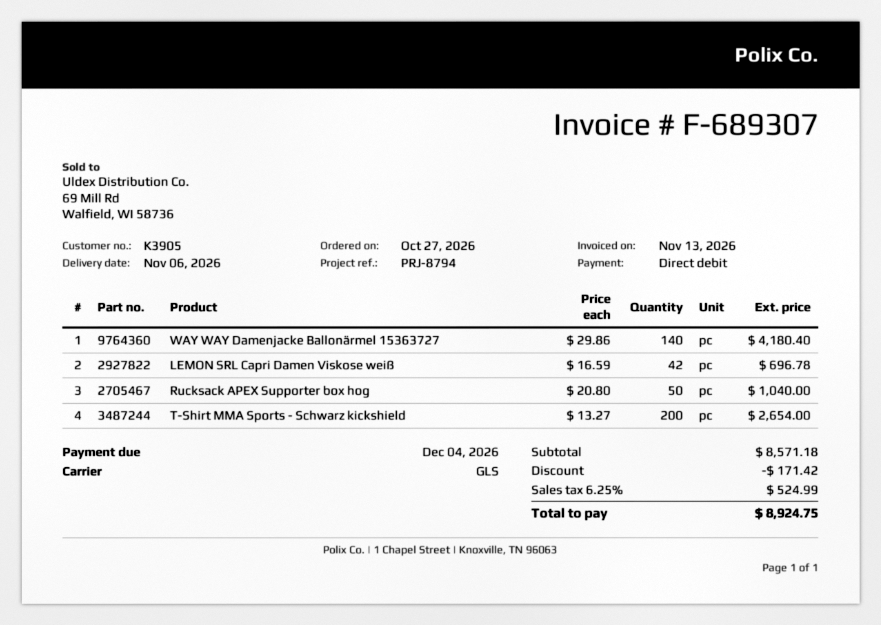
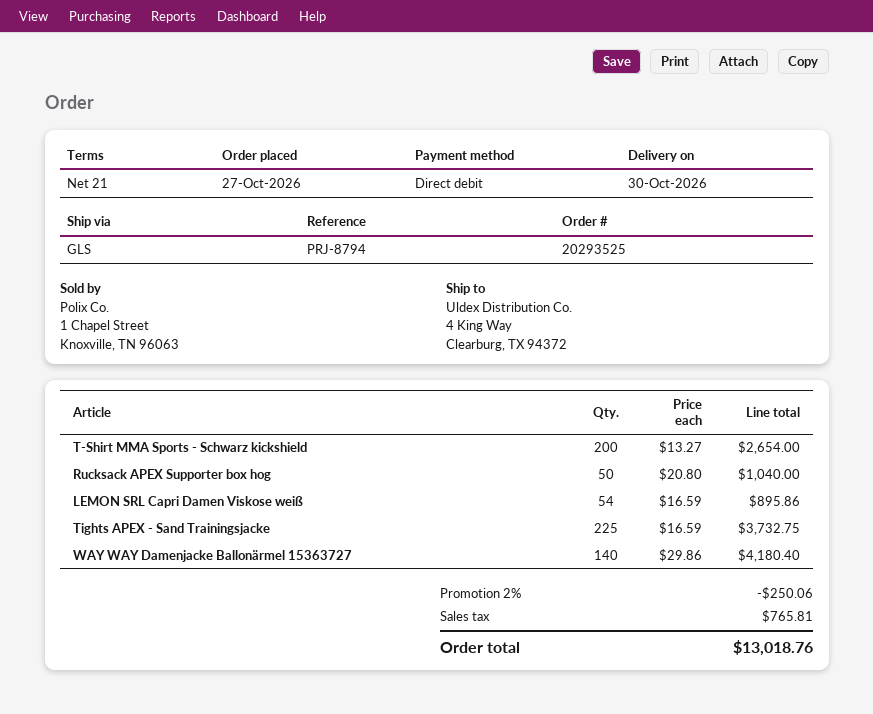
delivery date: 2026-11-06 -> 2026-10-30
LEMON SRL Capri Damen Viskose weiß: 42 x 16.59 = 696.78 -> 54 x 16.59 = 895.86
Tights APEX - Sand Trainingsjacke: none -> 225 x 16.59 = 3732.75
discount: 171.42 -> 250.06
tax: 524.99 -> 765.81
total: 8924.75 -> 13018.76

